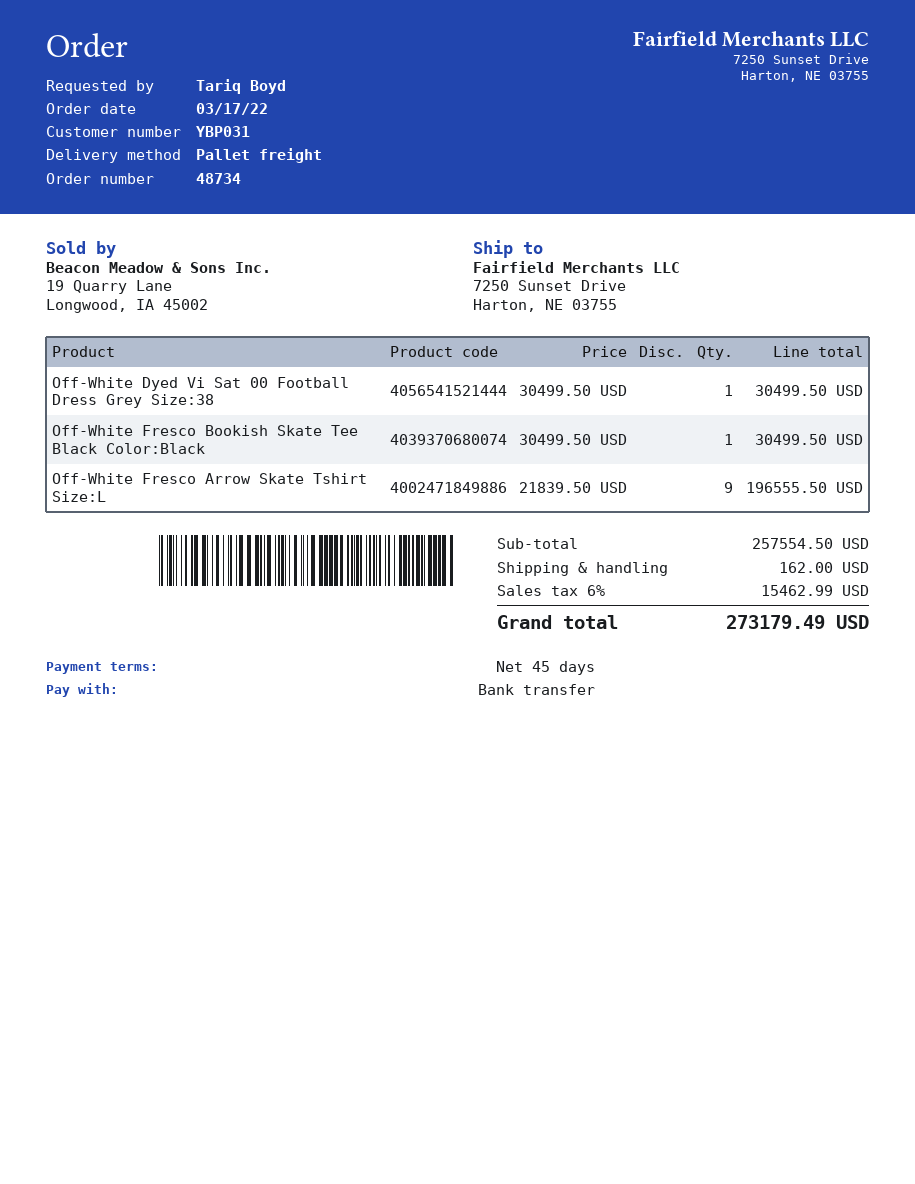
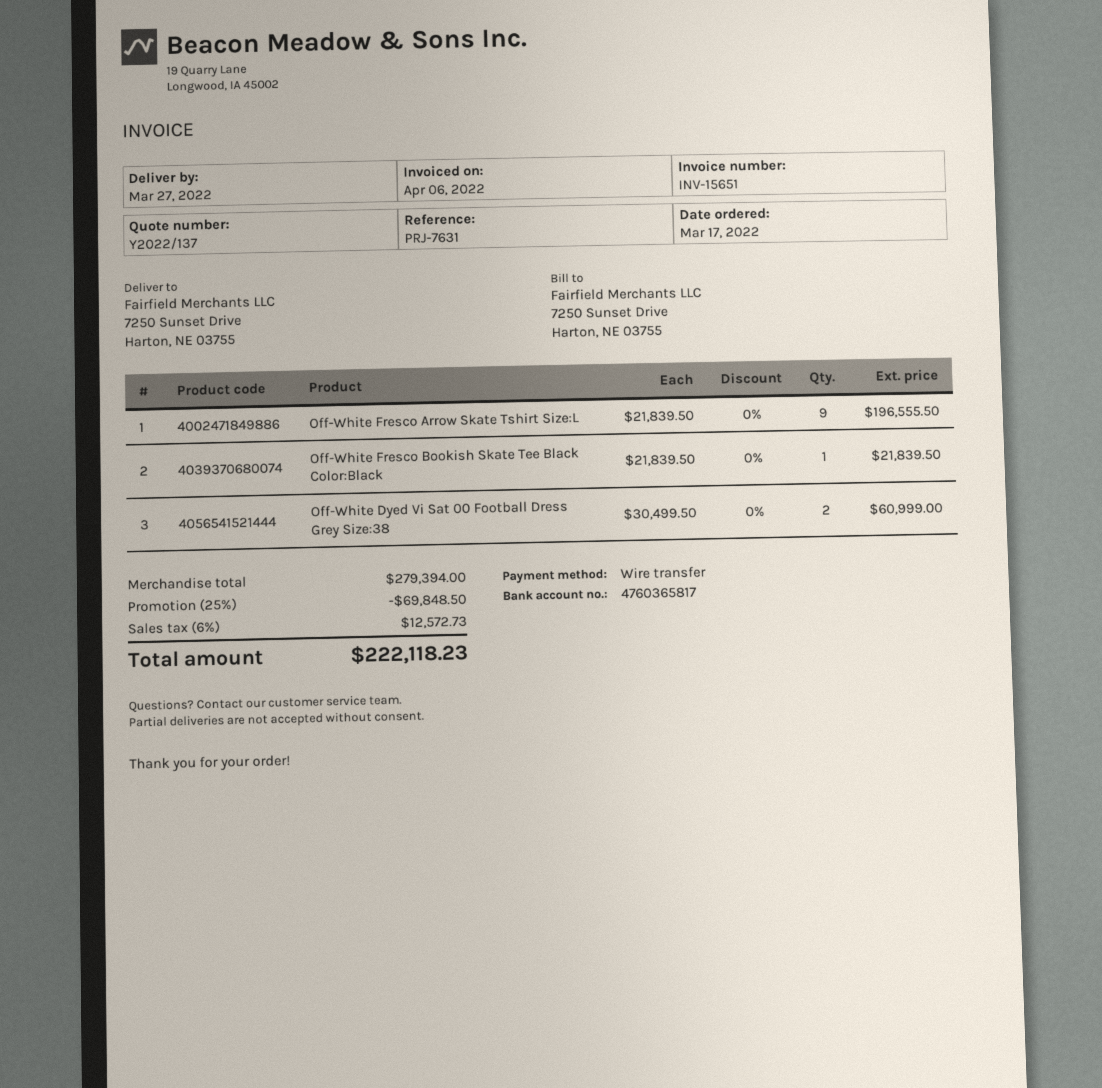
Off-White Dyed Vi Sat 00 Football Dress Grey Size:38: 1 x 30499.50 = 30499.50 -> 2 x 30499.50 = 60999.00
Off-White Fresco Bookish Skate Tee Black Color:Black: 1 x 30499.50 = 30499.50 -> 1 x 21839.50 = 21839.50
subtotal: 257554.50 -> 279394.00
discount: none -> 25% = 69848.50
shipping: 162.00 -> none
tax: 6% = 15462.99 -> 6% = 12572.73
total: 273179.49 -> 222118.23

